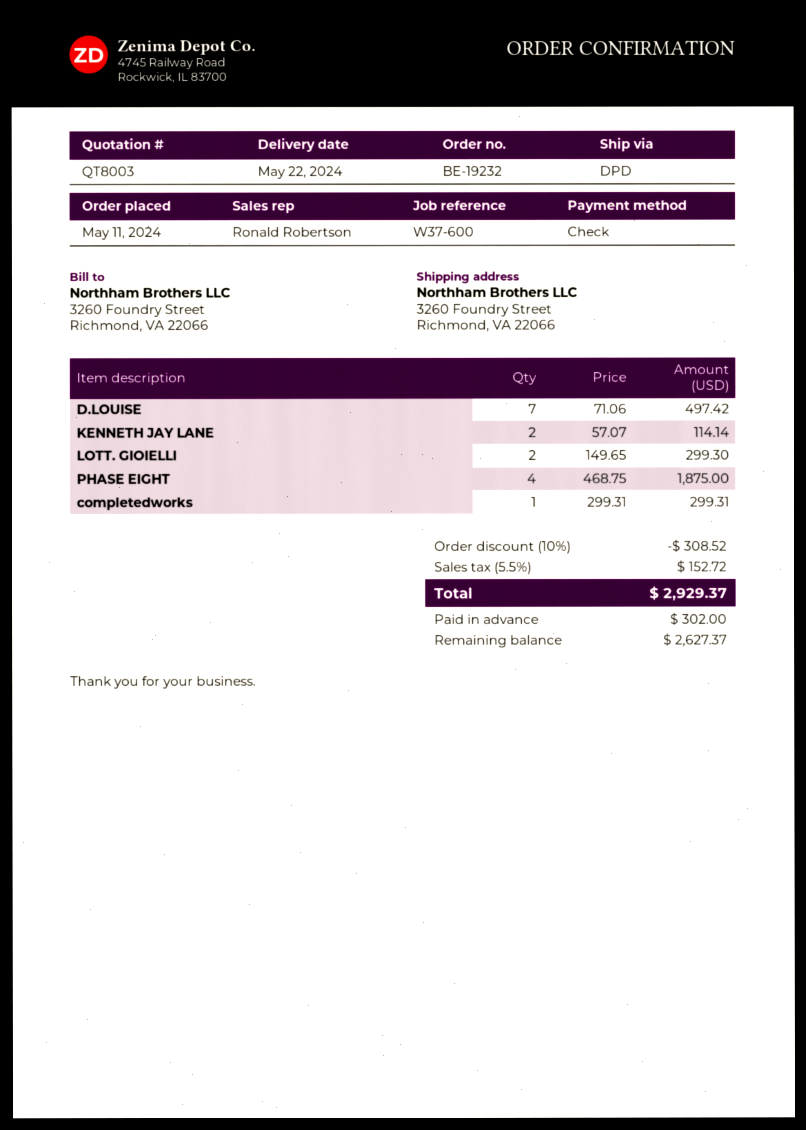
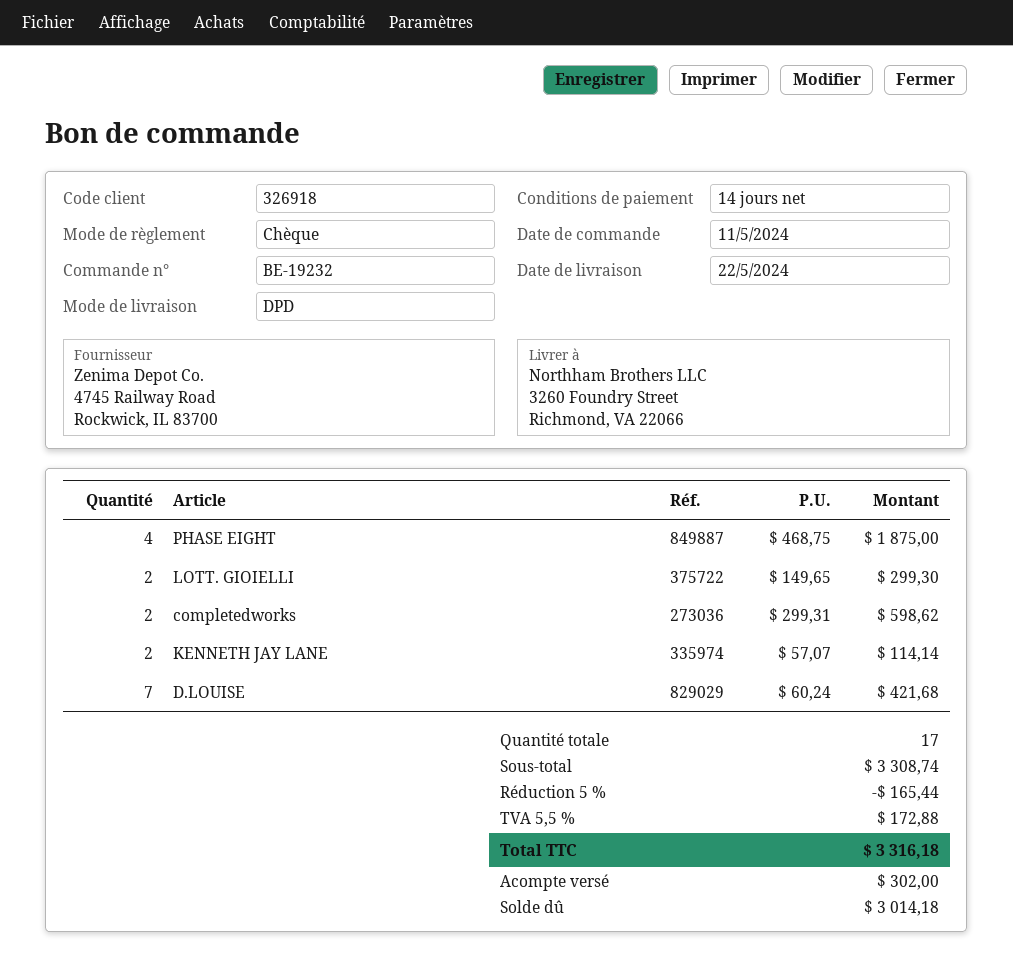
D.LOUISE: 7 x 71.06 = 497.42 -> 7 x 60.24 = 421.68
completedworks: 1 x 299.31 = 299.31 -> 2 x 299.31 = 598.62
discount: 10% = 308.52 -> 5% = 165.44
tax: 5.5% = 152.72 -> 5.5% = 172.88
total: 2929.37 -> 3316.18
balance: 2627.37 -> 3014.18

